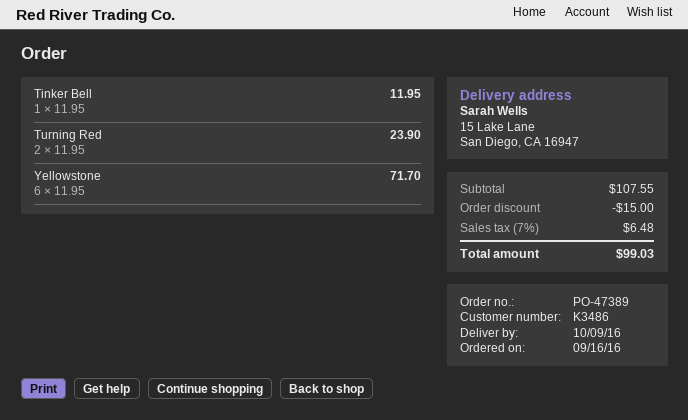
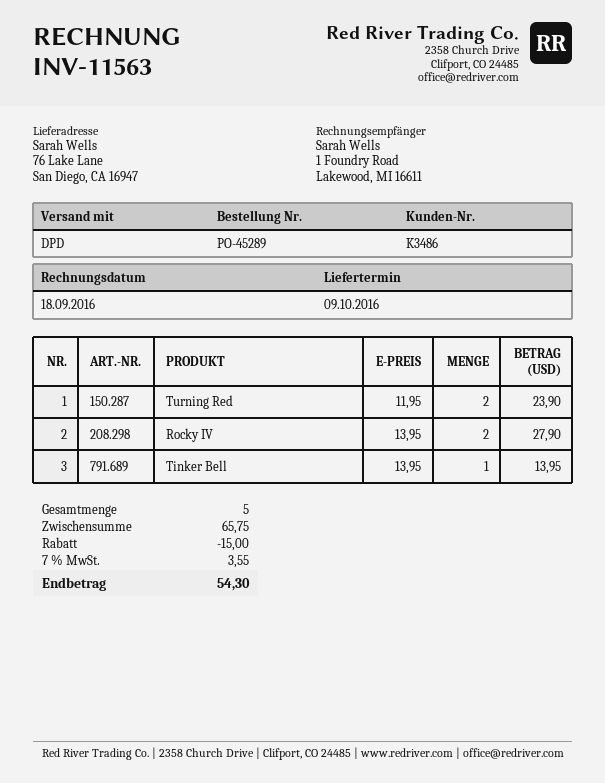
order number: PO-47389 -> PO-45289
ship to: 15 Lake Lane, San Diego, CA 16947 -> 76 Lake Lane, San Diego, CA 16947
Tinker Bell: 1 x 11.95 = 11.95 -> 1 x 13.95 = 13.95
Yellowstone: 6 x 11.95 = 71.70 -> none
Rocky IV: none -> 2 x 13.95 = 27.90
subtotal: 107.55 -> 65.75
tax: 7% = 6.48 -> 7% = 3.55
total: 99.03 -> 54.30

